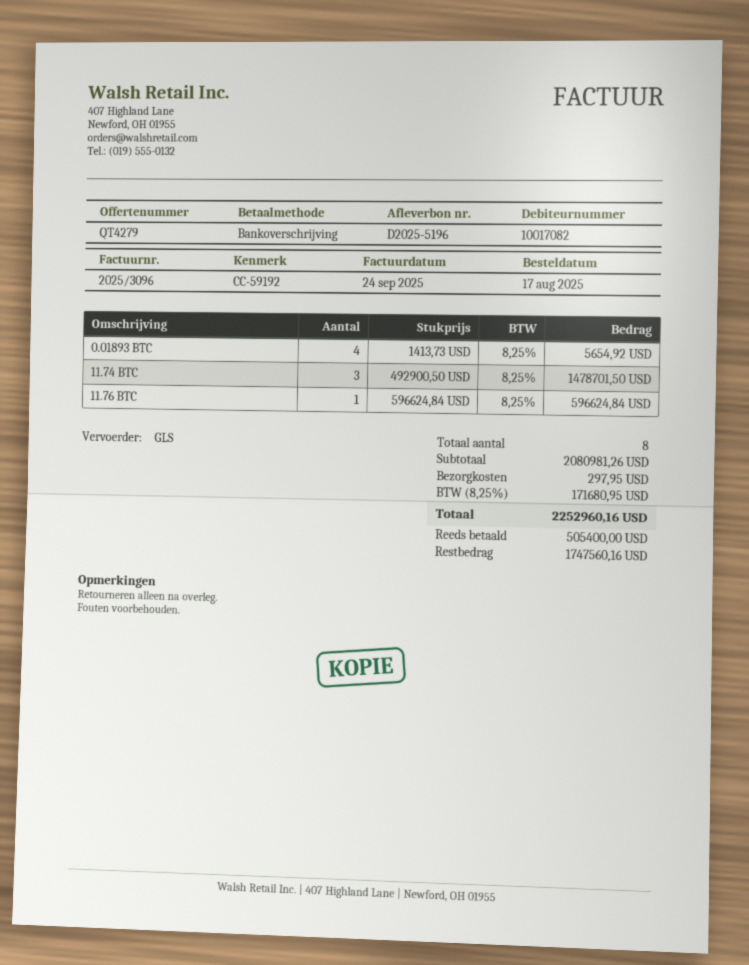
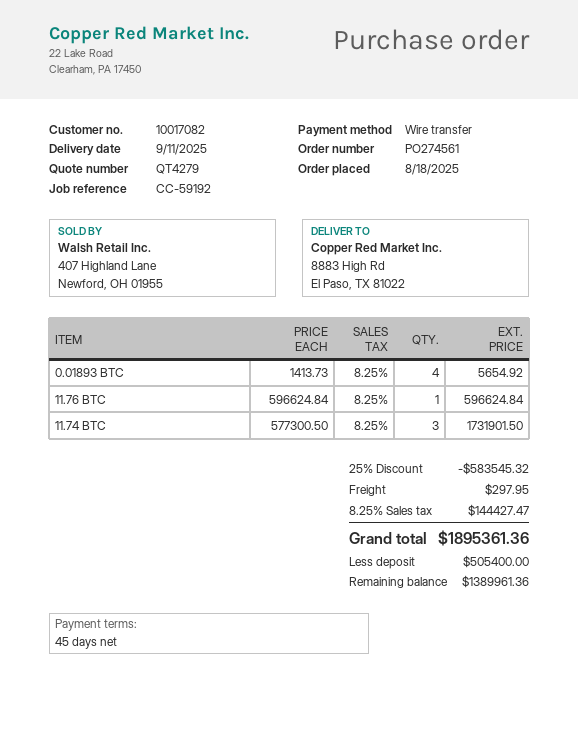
order date: 2025-08-17 -> 2025-08-18
11.74 BTC: 3 x 492900.50 = 1478701.50 -> 3 x 577300.50 = 1731901.50
discount: none -> 25% = 583545.32
tax: 8.25% = 171680.95 -> 8.25% = 144427.47
total: 2252960.16 -> 1895361.36
balance: 1747560.16 -> 1389961.36

